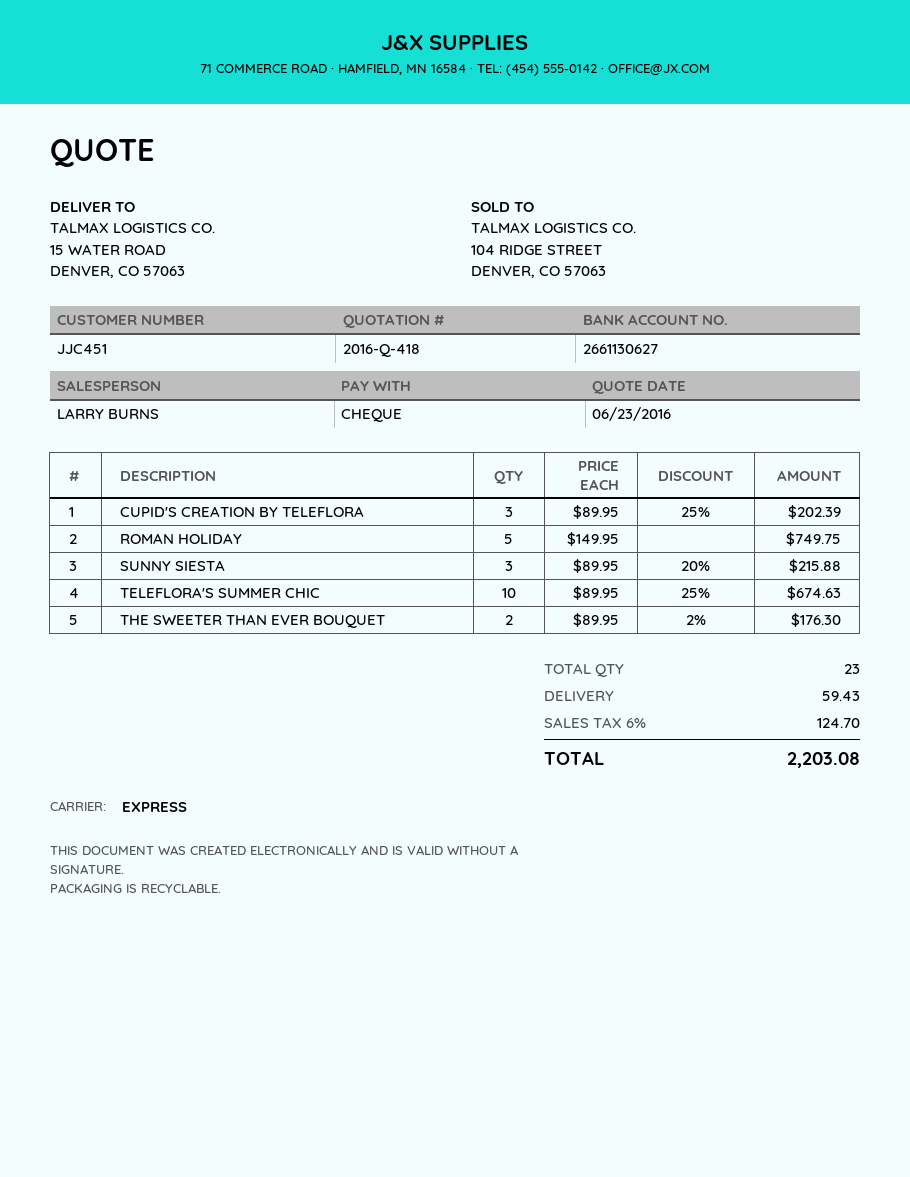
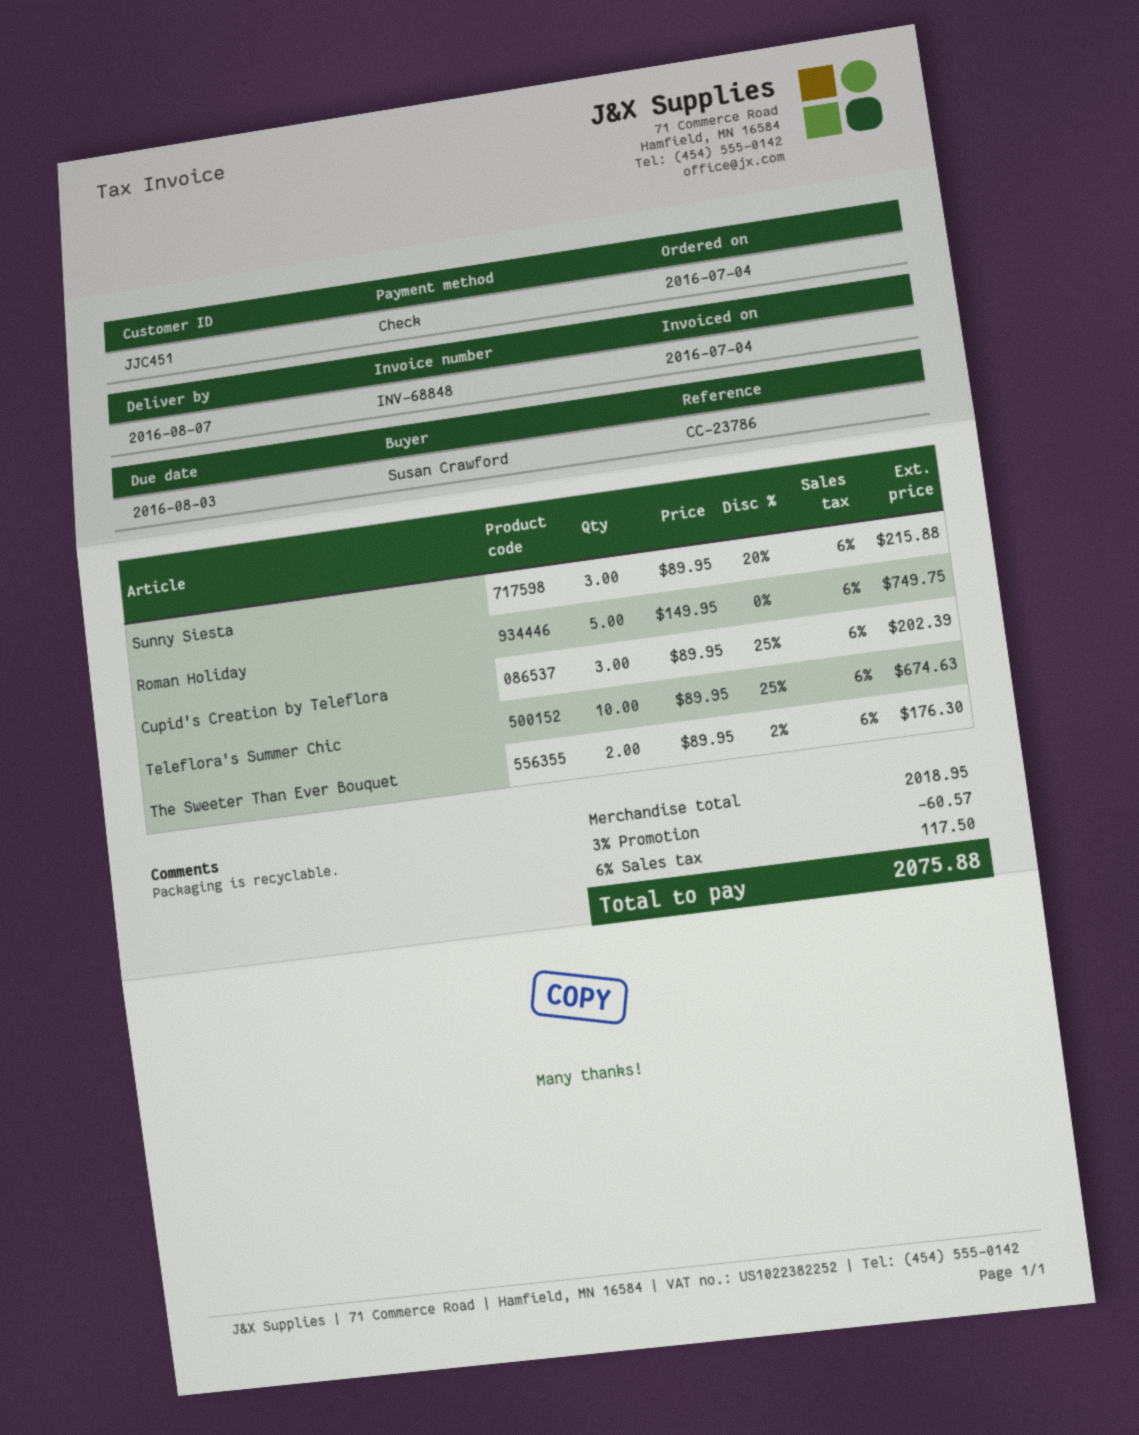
discount: none -> 3% = 60.57
shipping: 59.43 -> none
tax: 6% = 124.70 -> 6% = 117.50
total: 2203.08 -> 2075.88

